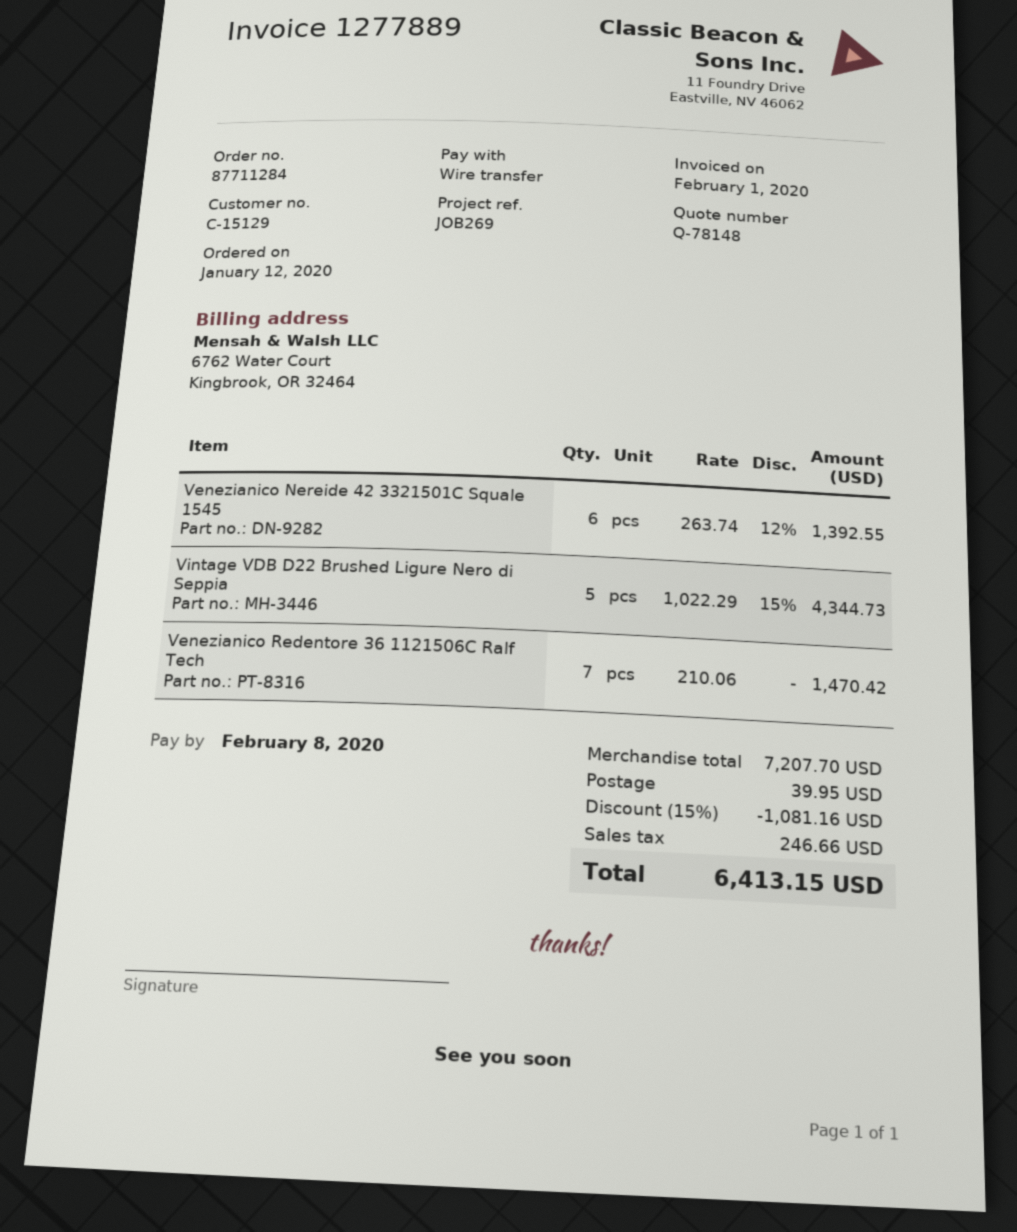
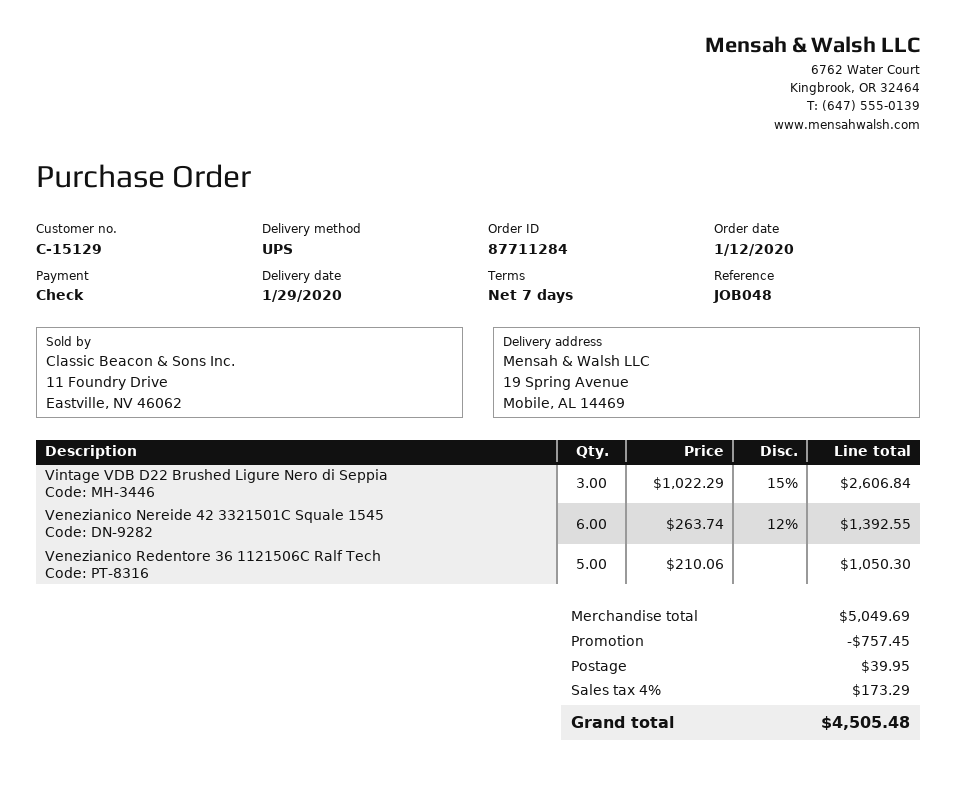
reference: JOB269 -> JOB048
payment method: bank transfer -> cheque
Vintage VDB D22 Brushed Ligure Nero di Seppia: 5 x 1022.29 - 15% = 4344.73 -> 3 x 1022.29 - 15% = 2606.84
Venezianico Redentore 36 1121506C Ralf Tech: 7 x 210.06 = 1470.42 -> 5 x 210.06 = 1050.30
subtotal: 7207.70 -> 5049.69
discount: 1081.16 -> 757.45
tax: 246.66 -> 173.29
total: 6413.15 -> 4505.48

